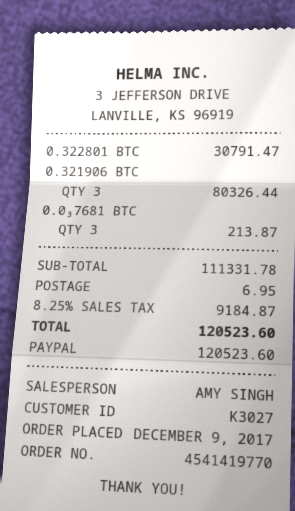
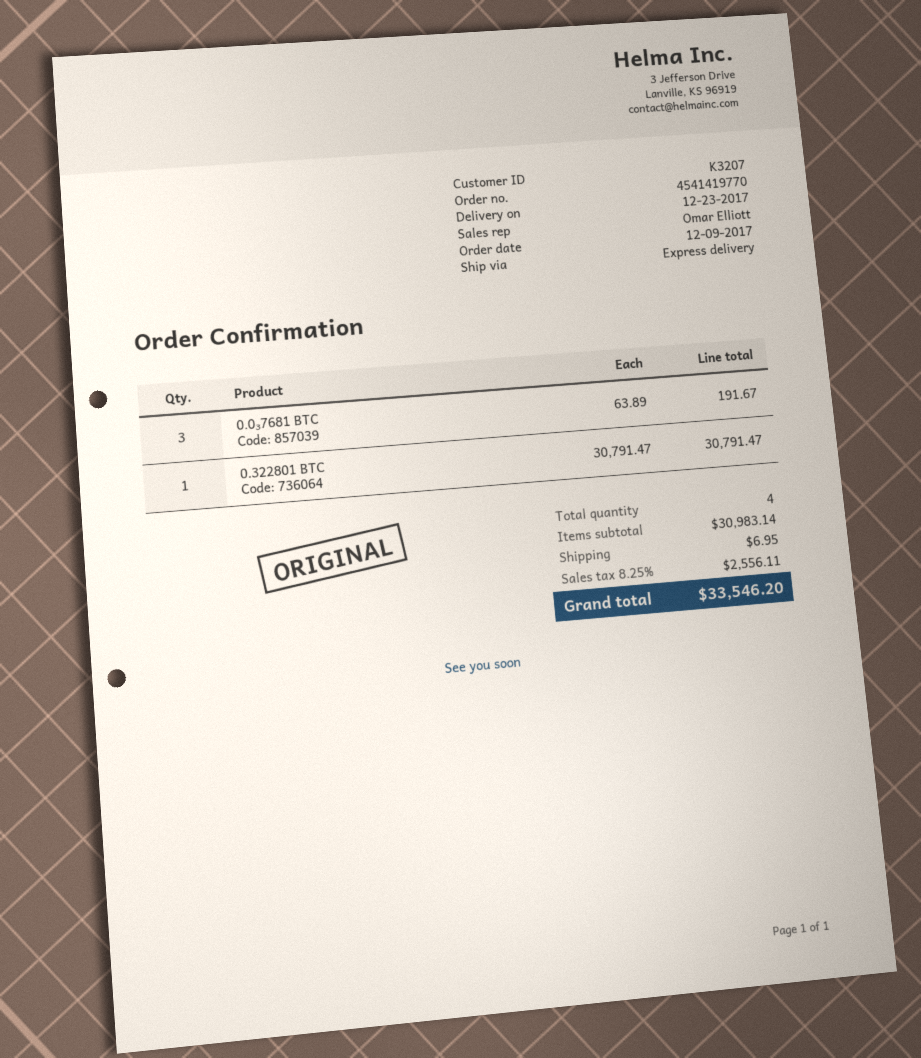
customer number: K3027 -> K3207
sales rep: AMY SINGH -> Omar Elliott
0.321906 BTC: 3 for 80326.44 -> none
0.0₃7681 BTC: 3 for 213.87 -> 3 for 191.67
subtotal: 111331.78 -> 30983.14
tax: 8.25% = 9184.87 -> 8.25% = 2556.11
total: 120523.60 -> 33546.20

